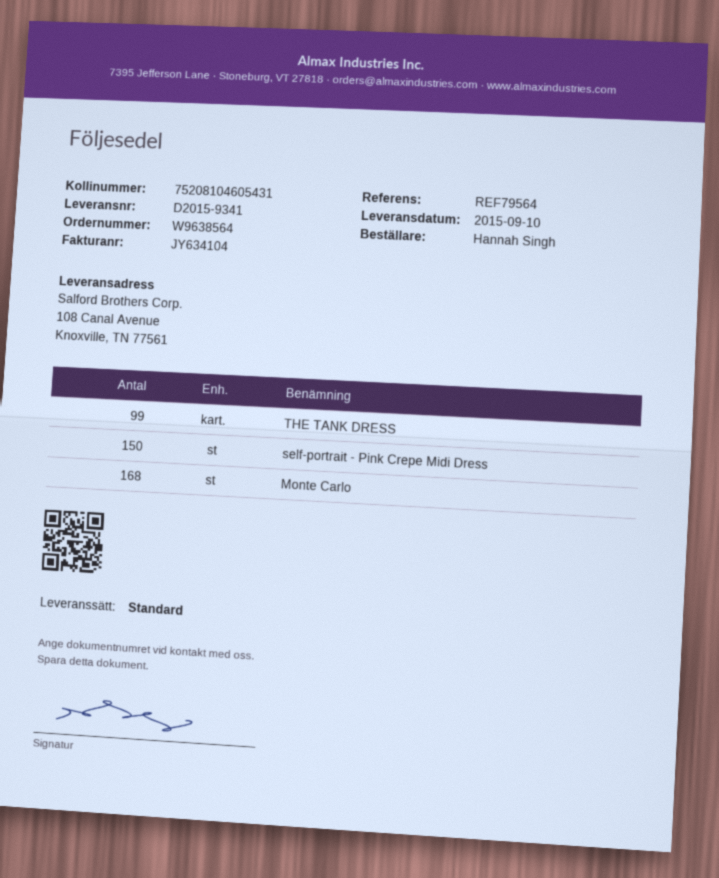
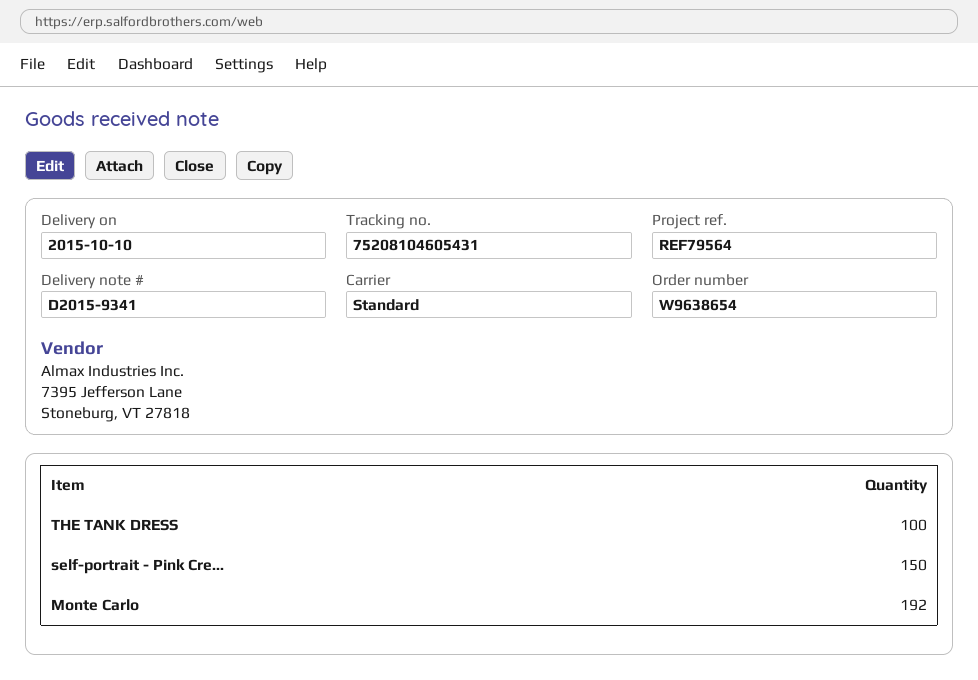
order number: W9638564 -> W9638654
delivery date: 2015-09-10 -> 2015-10-10
THE TANK DRESS: 99 -> 100
Monte Carlo: 168 -> 192

